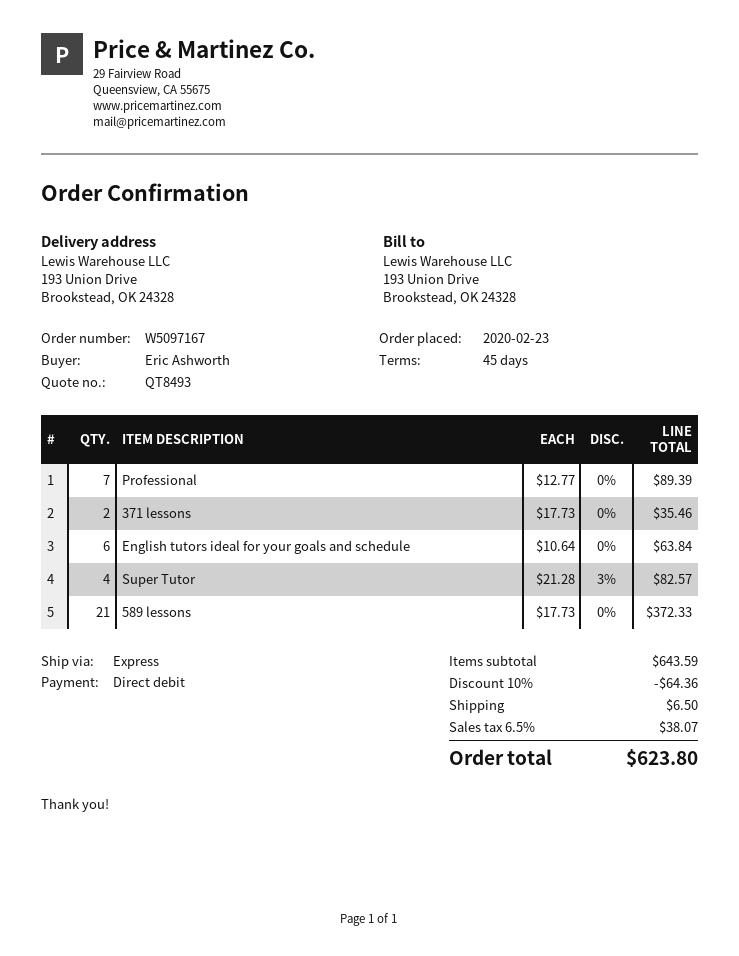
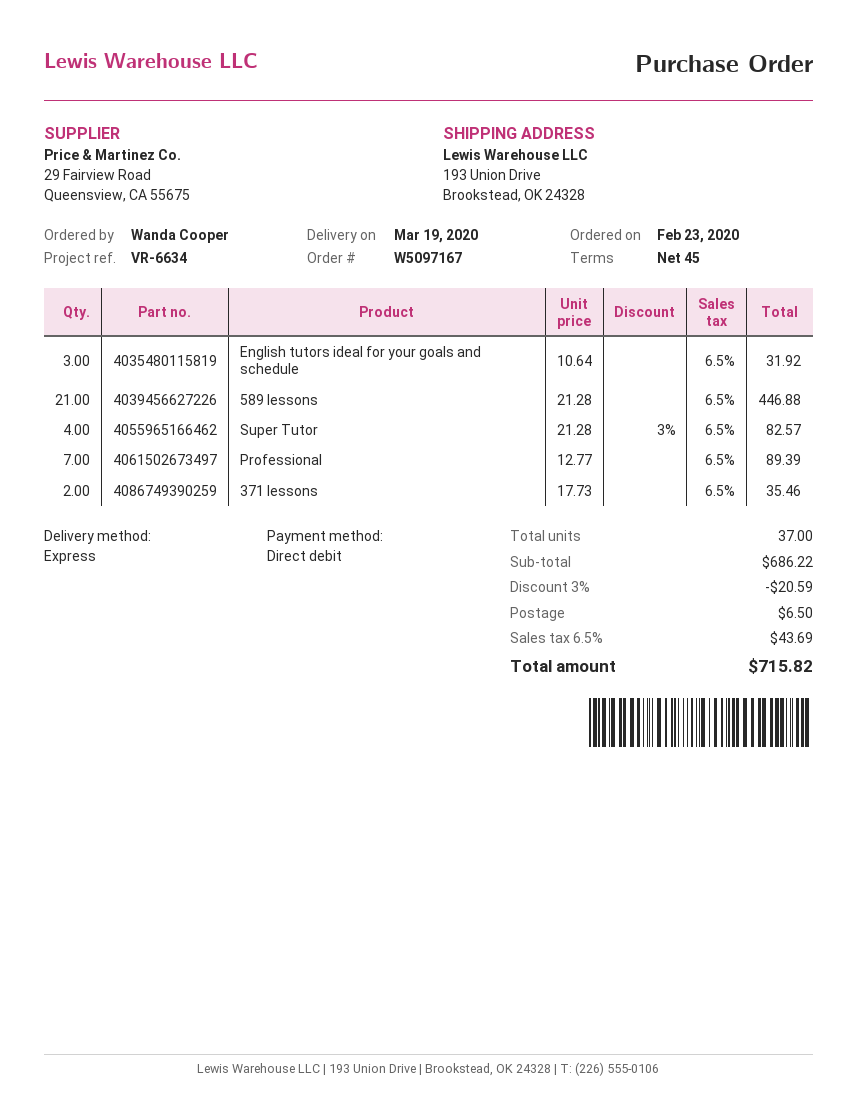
ordered by: Eric Ashworth -> Wanda Cooper
English tutors ideal for your goals and schedule: 6 x 10.64 = 63.84 -> 3 x 10.64 = 31.92
589 lessons: 21 x 17.73 = 372.33 -> 21 x 21.28 = 446.88
subtotal: 643.59 -> 686.22
discount: 10% = 64.36 -> 3% = 20.59
tax: 6.5% = 38.07 -> 6.5% = 43.69
total: 623.80 -> 715.82

